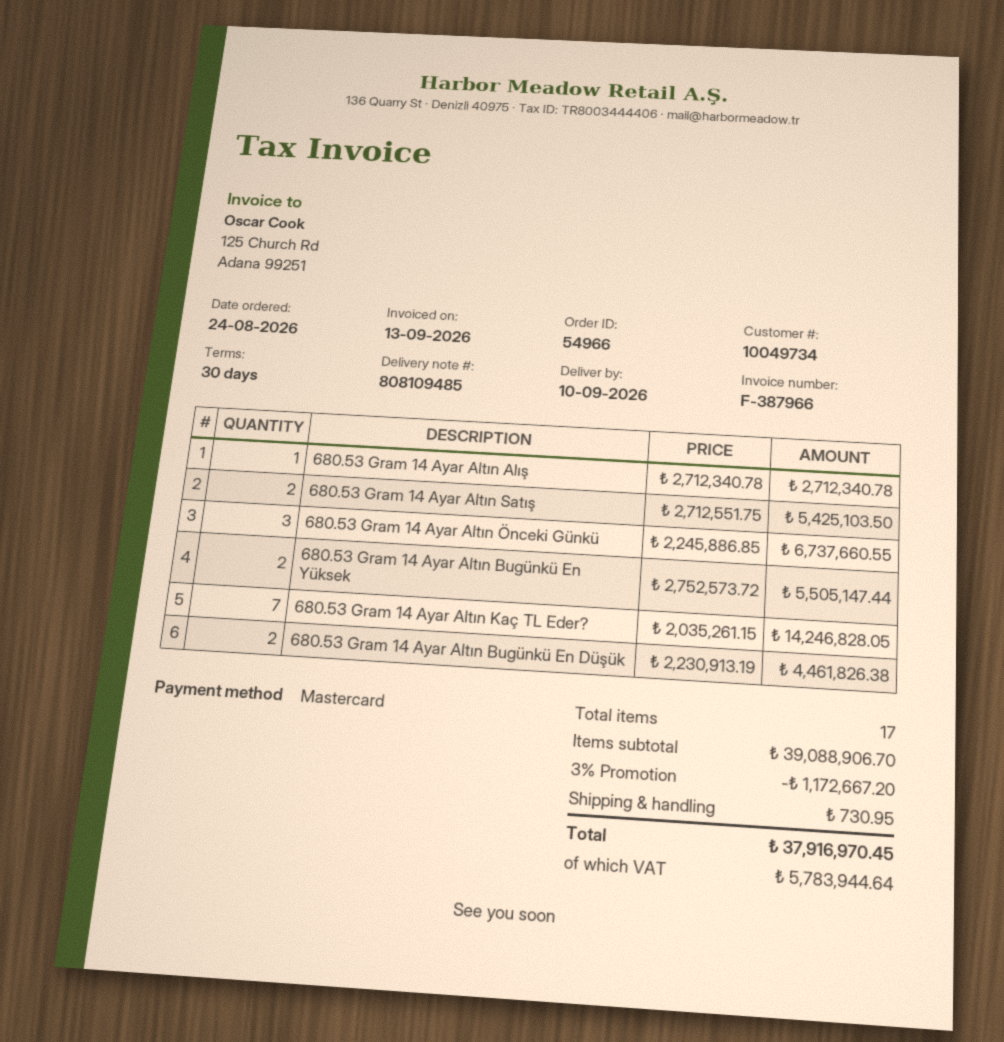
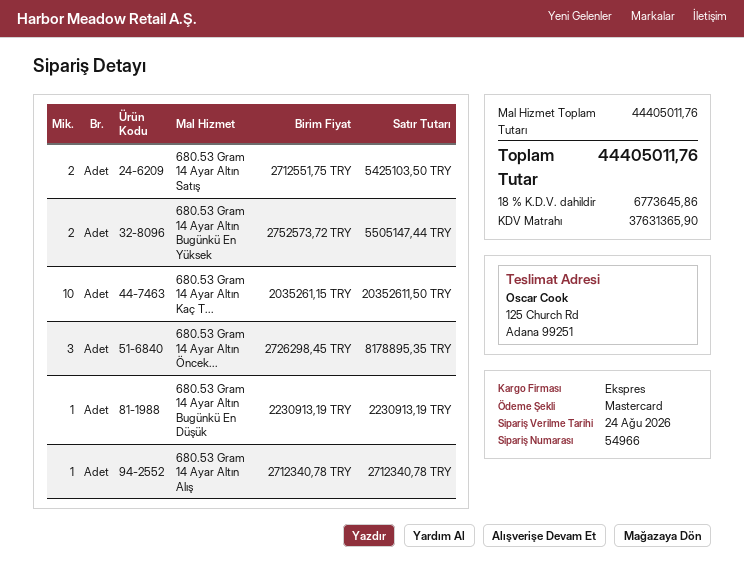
680.53 Gram 14 Ayar Altın Önceki Günkü: 3 x 2245886.85 = 6737660.55 -> 3 x 2726298.45 = 8178895.35
680.53 Gram 14 Ayar Altın Kaç TL Eder?: 7 x 2035261.15 = 14246828.05 -> 10 x 2035261.15 = 20352611.50
680.53 Gram 14 Ayar Altın Bugünkü En Düşük: 2 x 2230913.19 = 4461826.38 -> 1 x 2230913.19 = 2230913.19
subtotal: 39088906.70 -> 44405011.76
discount: 3% = 1172667.20 -> none
shipping: 730.95 -> none
tax: 5783944.64 -> 6773645.86
total: 37916970.45 -> 44405011.76

